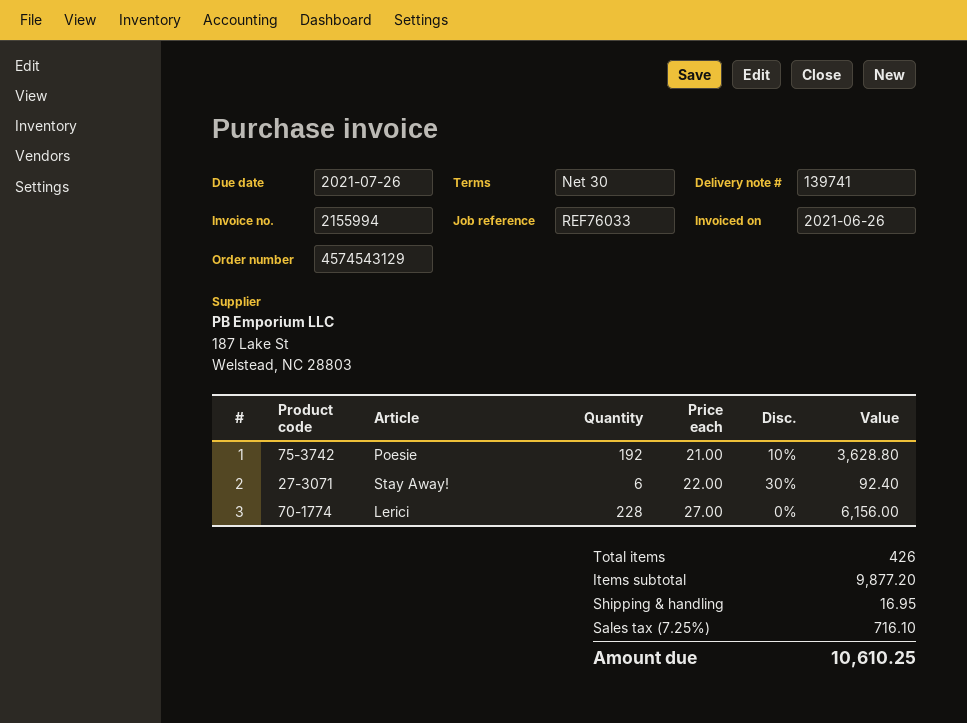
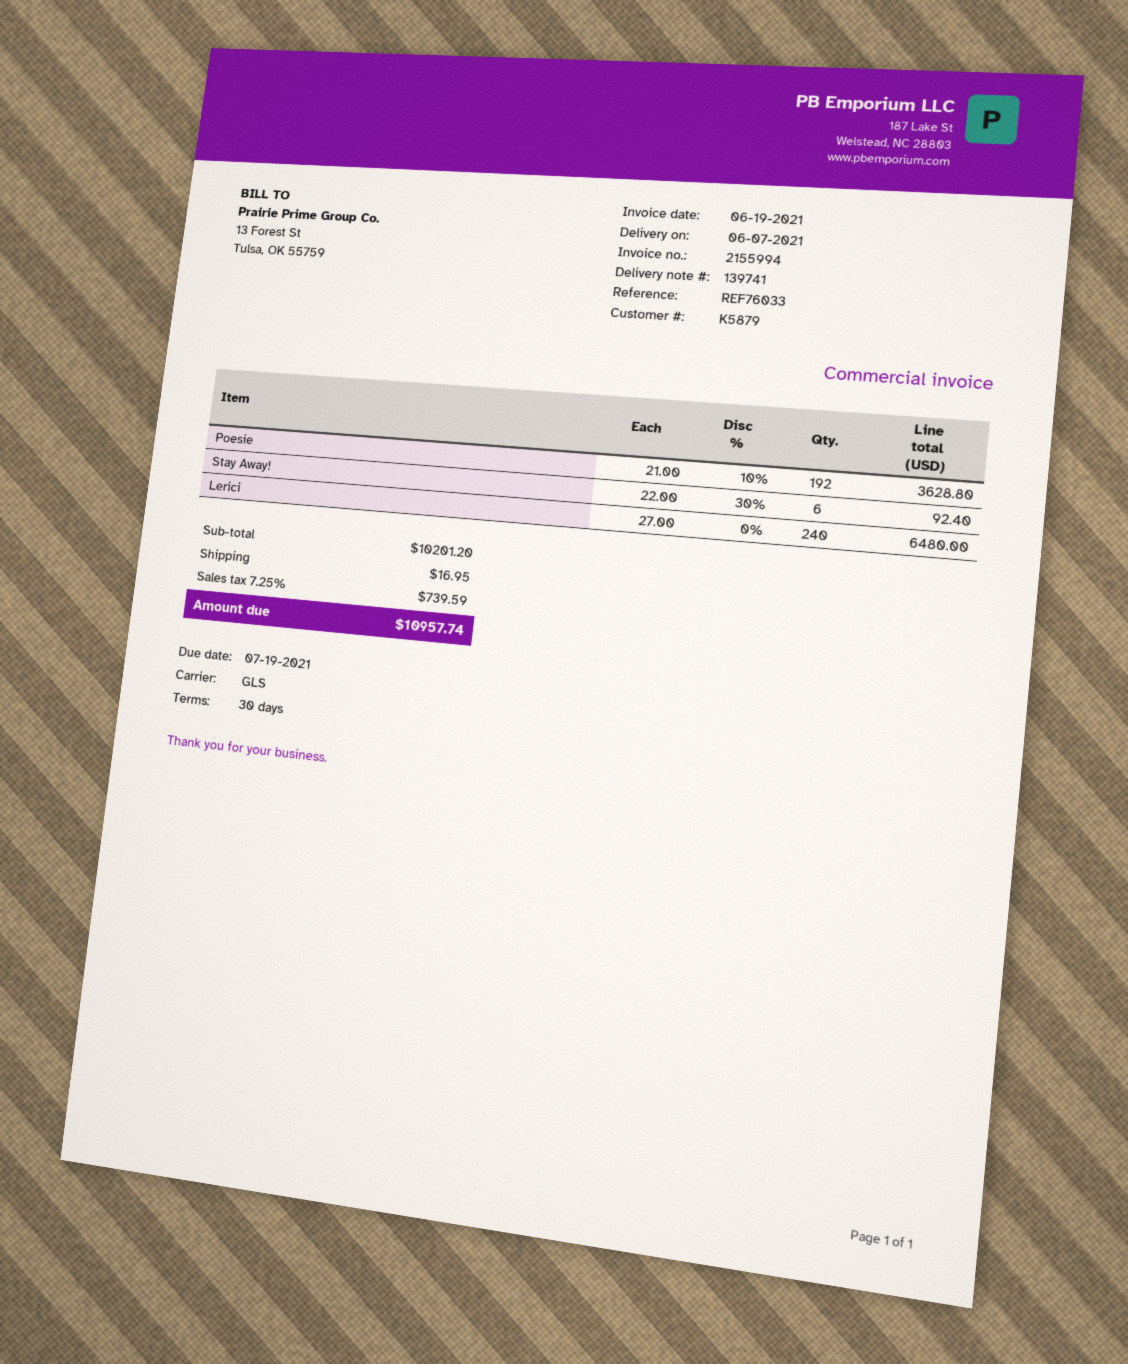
invoice date: 2021-06-26 -> 2021-06-19
due date: 2021-07-26 -> 2021-07-19
Lerici: 228 x 27.00 = 6156.00 -> 240 x 27.00 = 6480.00
subtotal: 9877.20 -> 10201.20
tax: 7.25% = 716.10 -> 7.25% = 739.59
total: 10610.25 -> 10957.74

